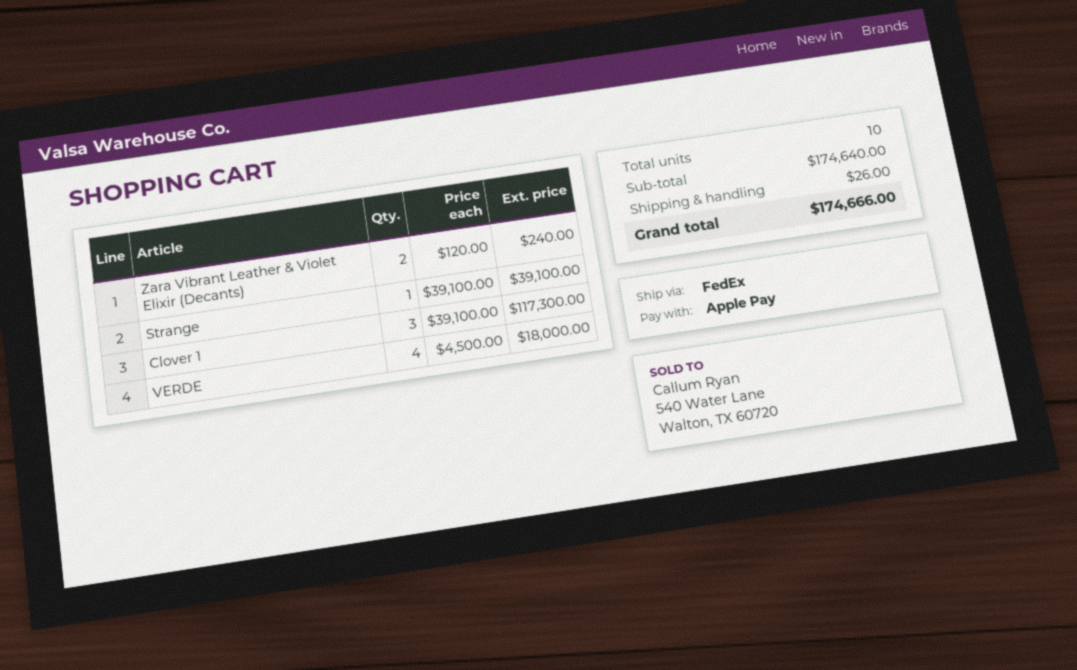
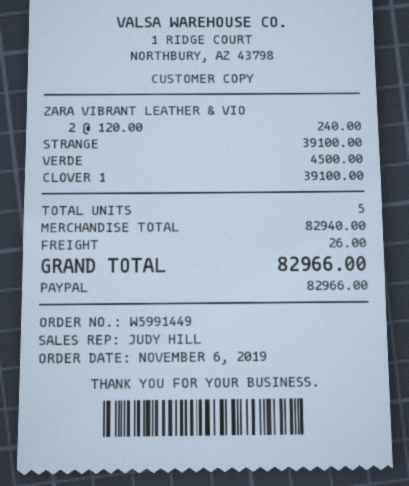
payment method: Apple Pay -> PayPal
Clover 1: 3 x 39100.00 = 117300.00 -> 1 x 39100.00 = 39100.00
VERDE: 4 x 4500.00 = 18000.00 -> 1 x 4500.00 = 4500.00
total quantity: 10 -> 5
subtotal: 174640.00 -> 82940.00
total: 174666.00 -> 82966.00

